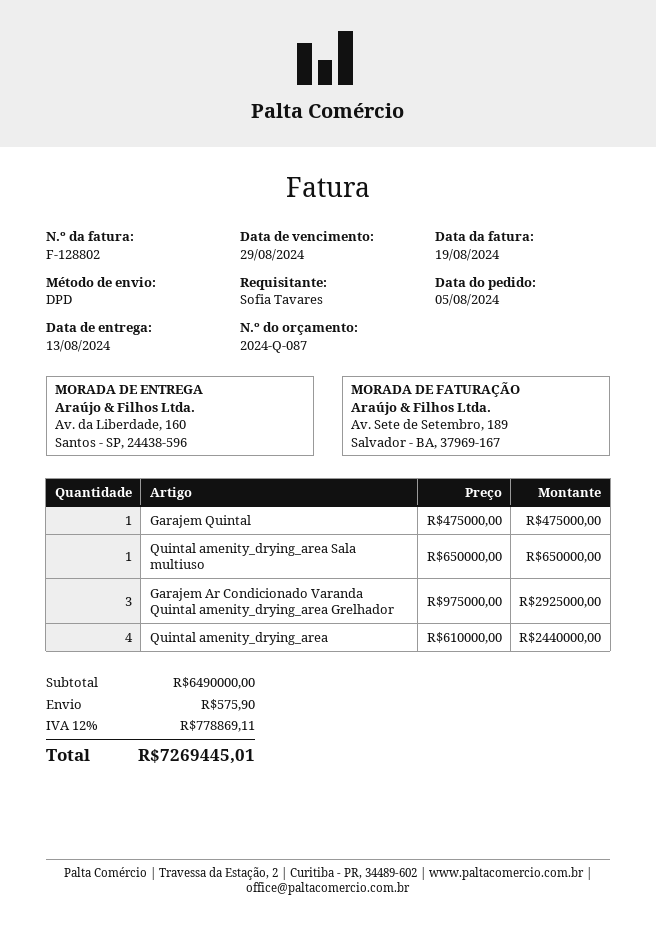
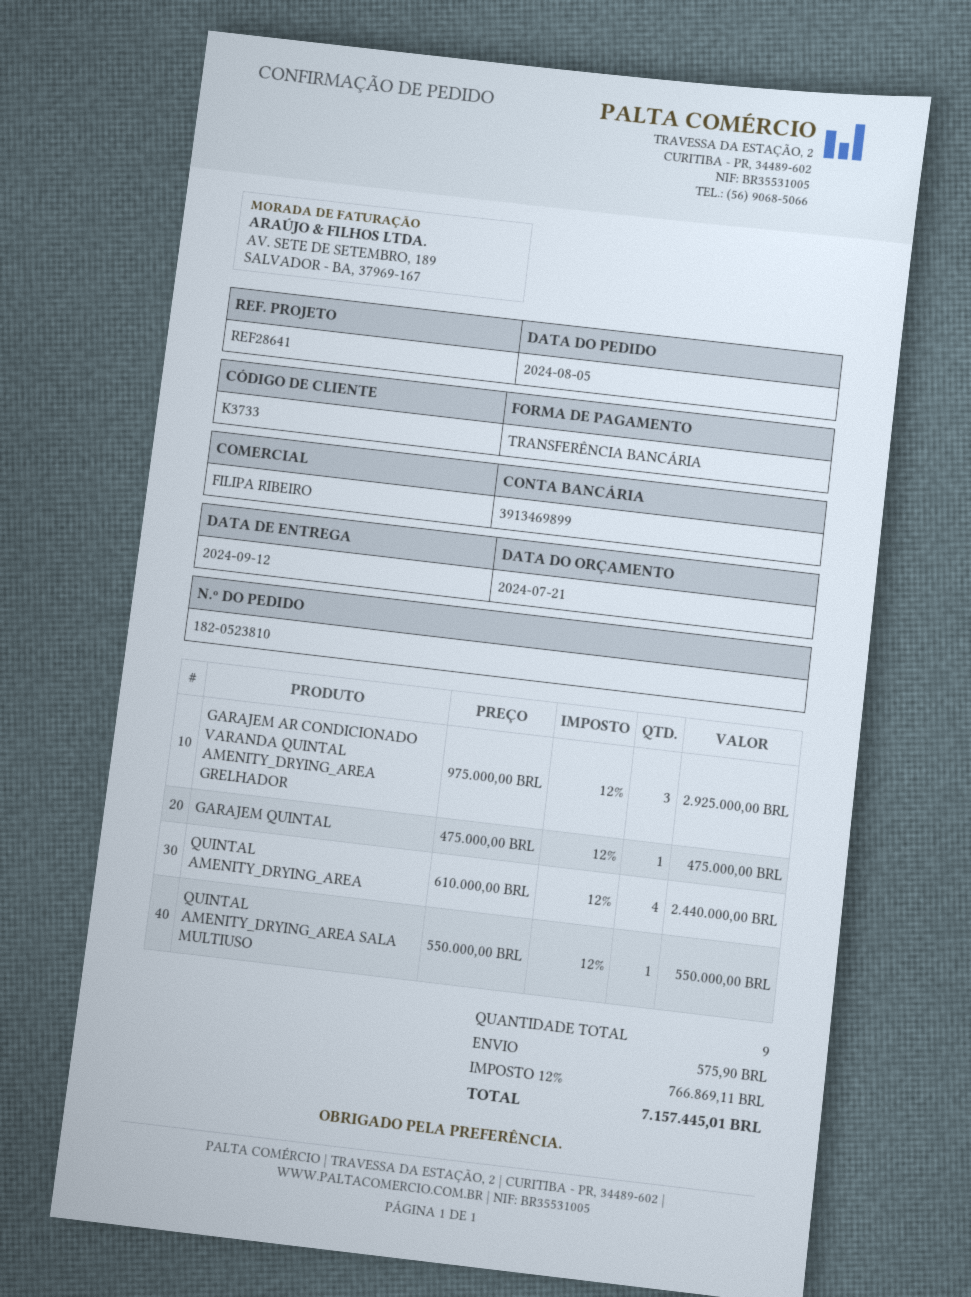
delivery date: 2024-08-13 -> 2024-09-12
Quintal amenity_drying_area Sala multiuso: 1 x 650000.00 = 650000.00 -> 1 x 550000.00 = 550000.00
tax: 12% = 778869.11 -> 12% = 766869.11
total: 7269445.01 -> 7157445.01

